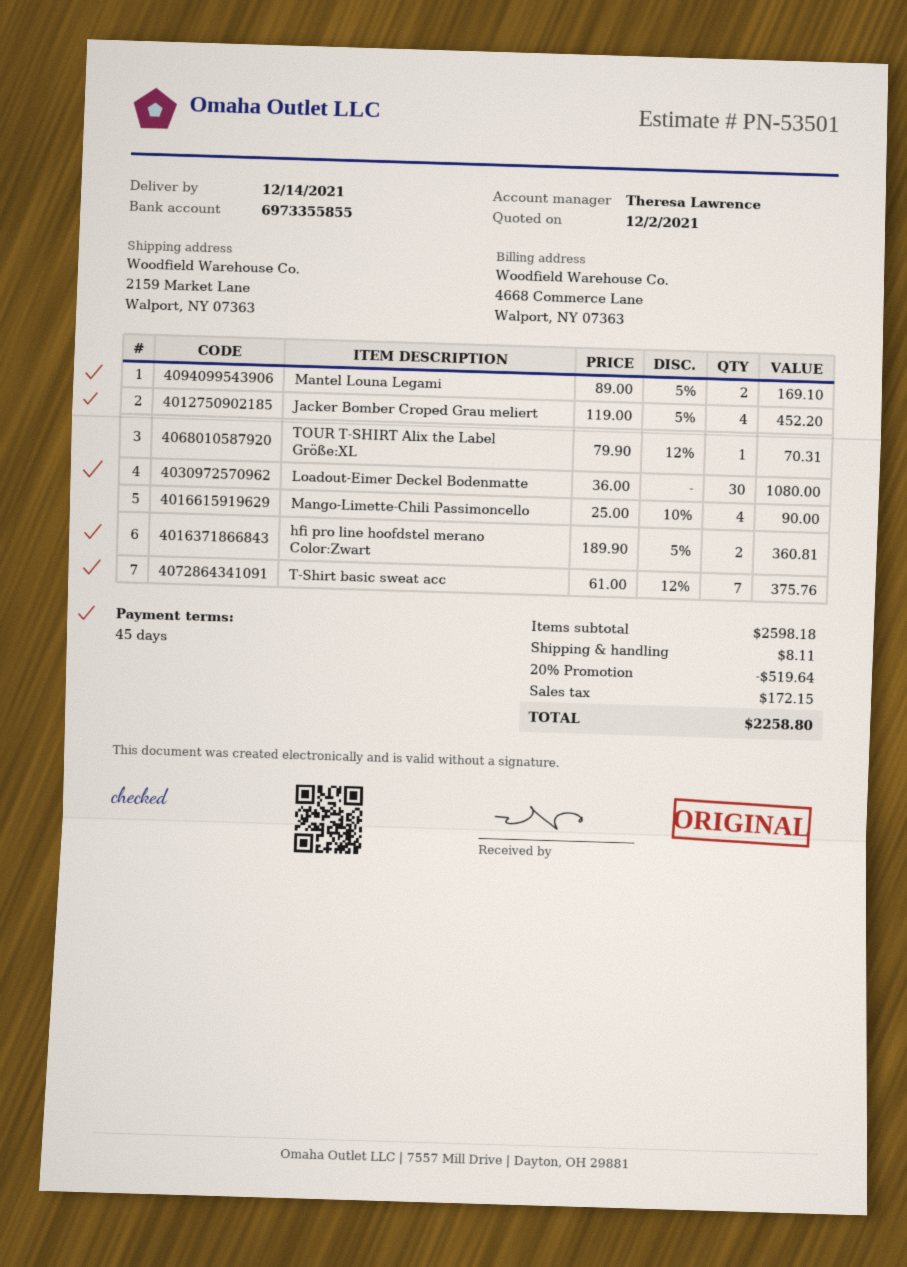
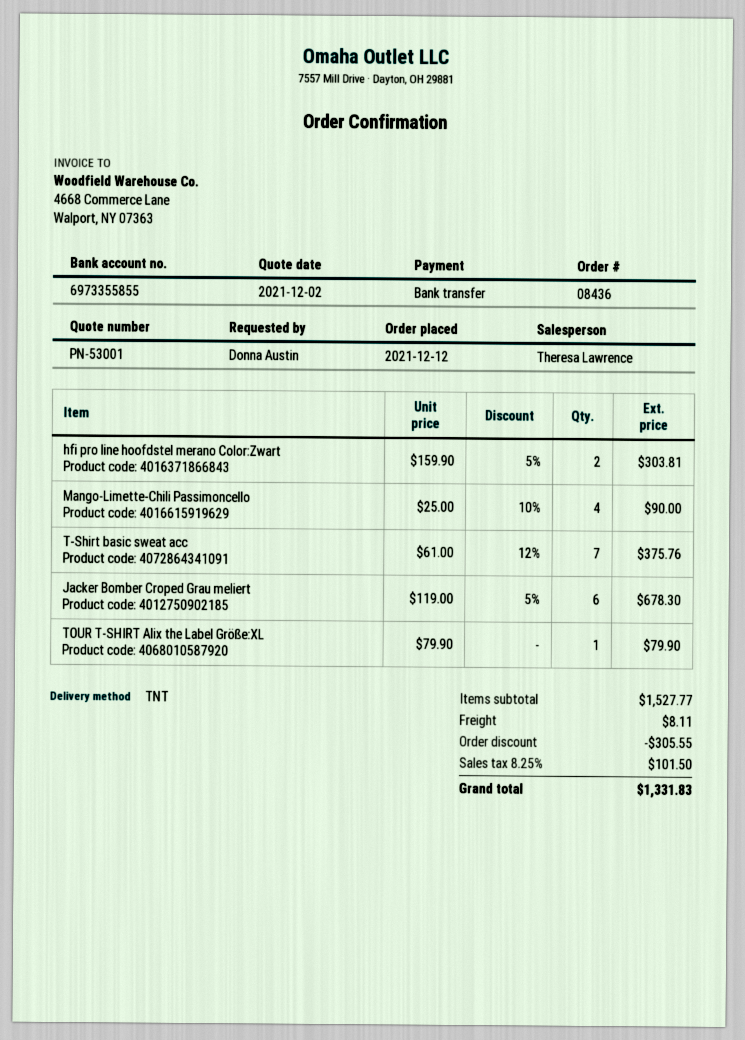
quote number: PN-53501 -> PN-53001
Mantel Louna Legami: 2 x 89.00 - 5% = 169.10 -> none
Jacker Bomber Croped Grau meliert: 4 x 119.00 - 5% = 452.20 -> 6 x 119.00 - 5% = 678.30
TOUR T-SHIRT Alix the Label Größe:XL: 1 x 79.90 - 12% = 70.31 -> 1 x 79.90 = 79.90
Loadout-Eimer Deckel Bodenmatte: 30 x 36.00 = 1080.00 -> none
hfi pro line hoofdstel merano Color:Zwart: 2 x 189.90 - 5% = 360.81 -> 2 x 159.90 - 5% = 303.81
subtotal: 2598.18 -> 1527.77
discount: 519.64 -> 305.55
tax: 172.15 -> 101.50
total: 2258.80 -> 1331.83

